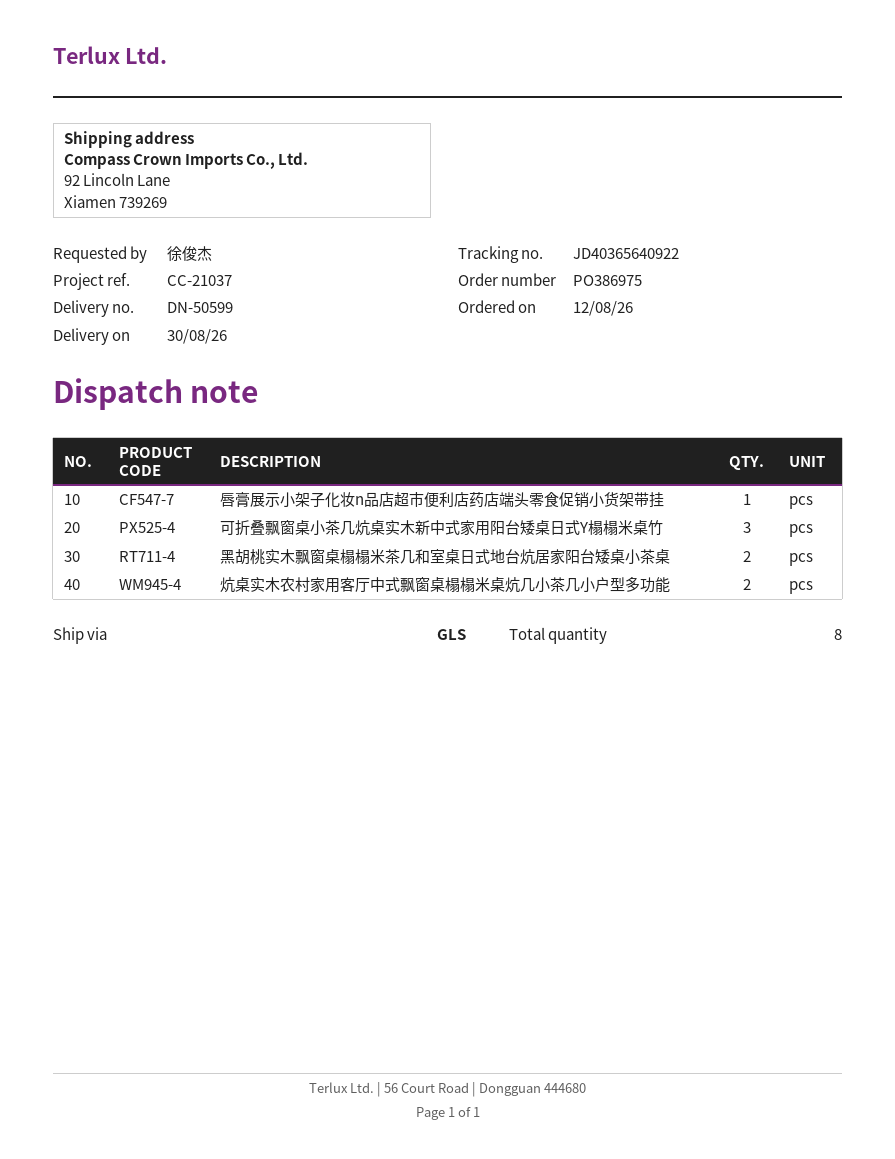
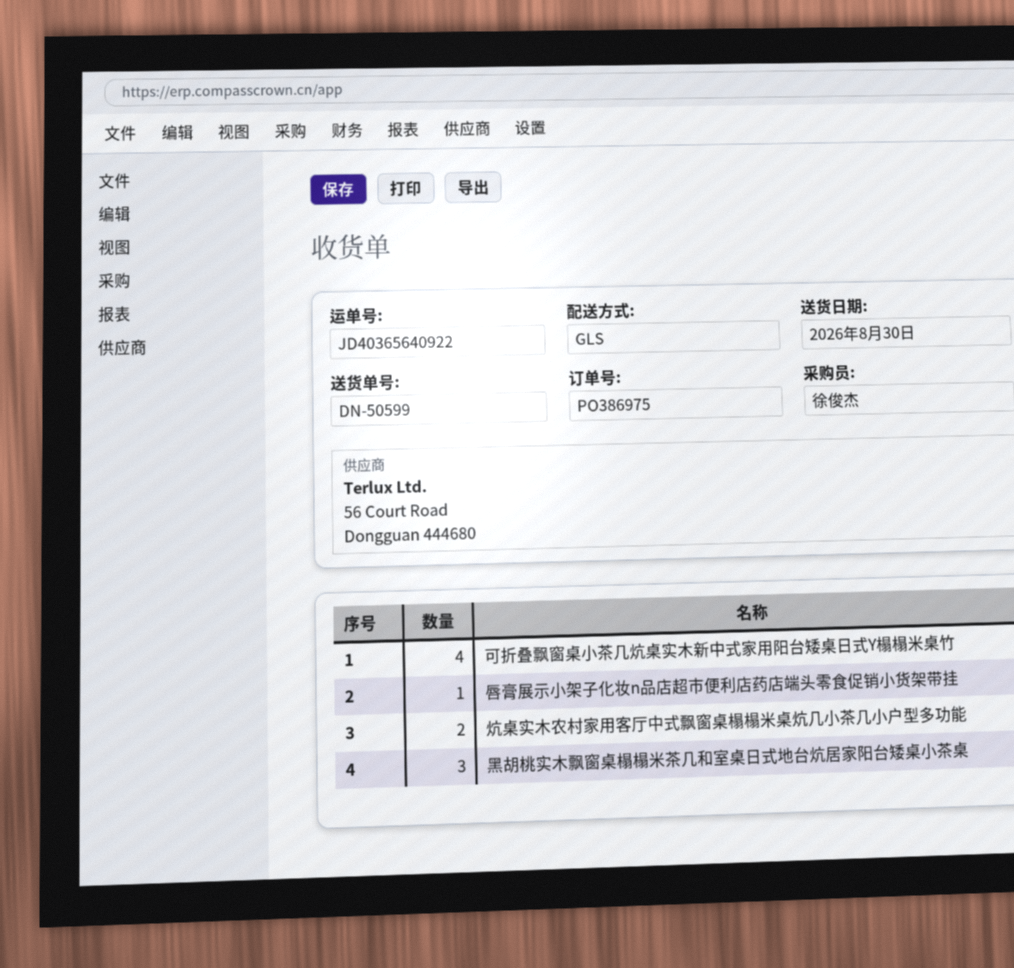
可折叠飘窗桌小茶几炕桌实木新中式家用阳台矮桌日式Y榻榻米桌竹: 3 -> 4
黑胡桃实木飘窗桌榻榻米茶几和室桌日式地台炕居家阳台矮桌小茶桌: 2 -> 3

